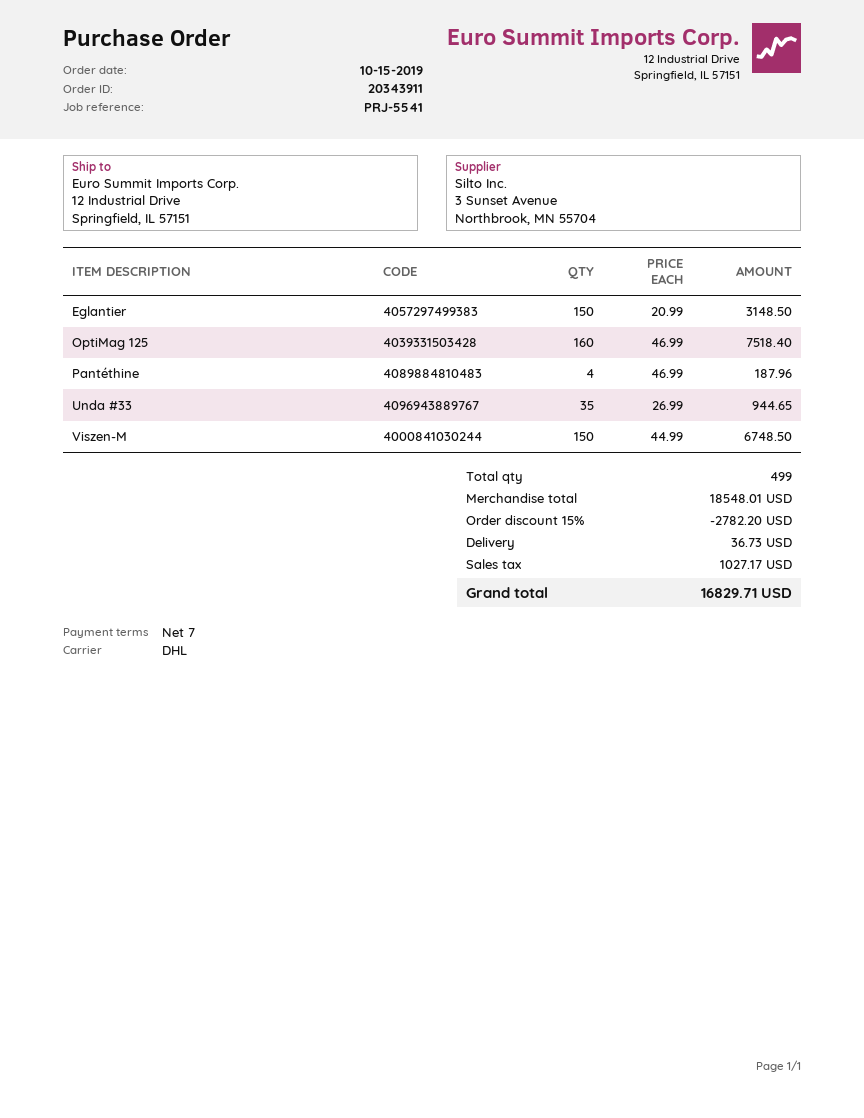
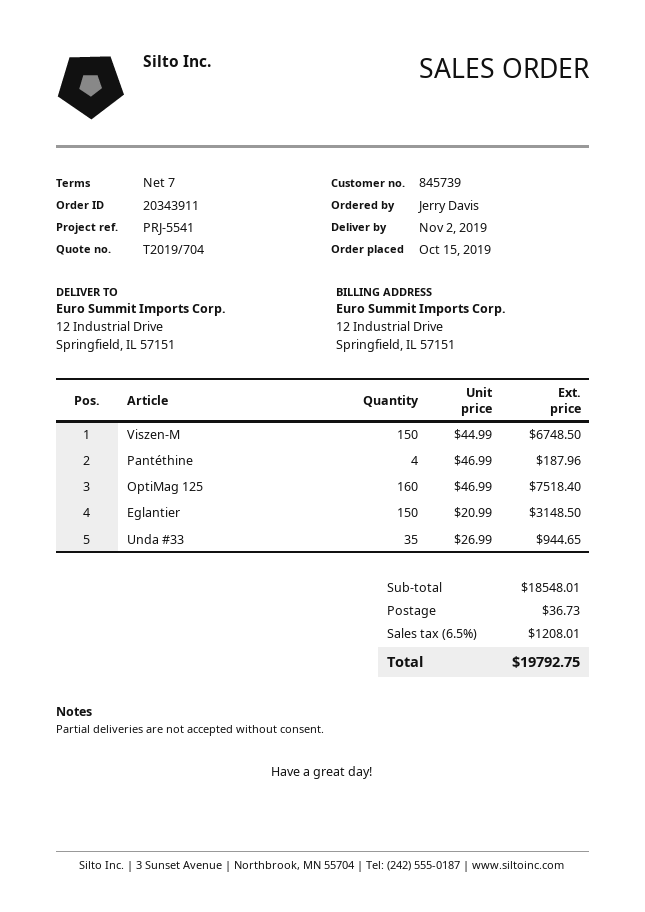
discount: 15% = 2782.20 -> none
tax: 1027.17 -> 1208.01
total: 16829.71 -> 19792.75

